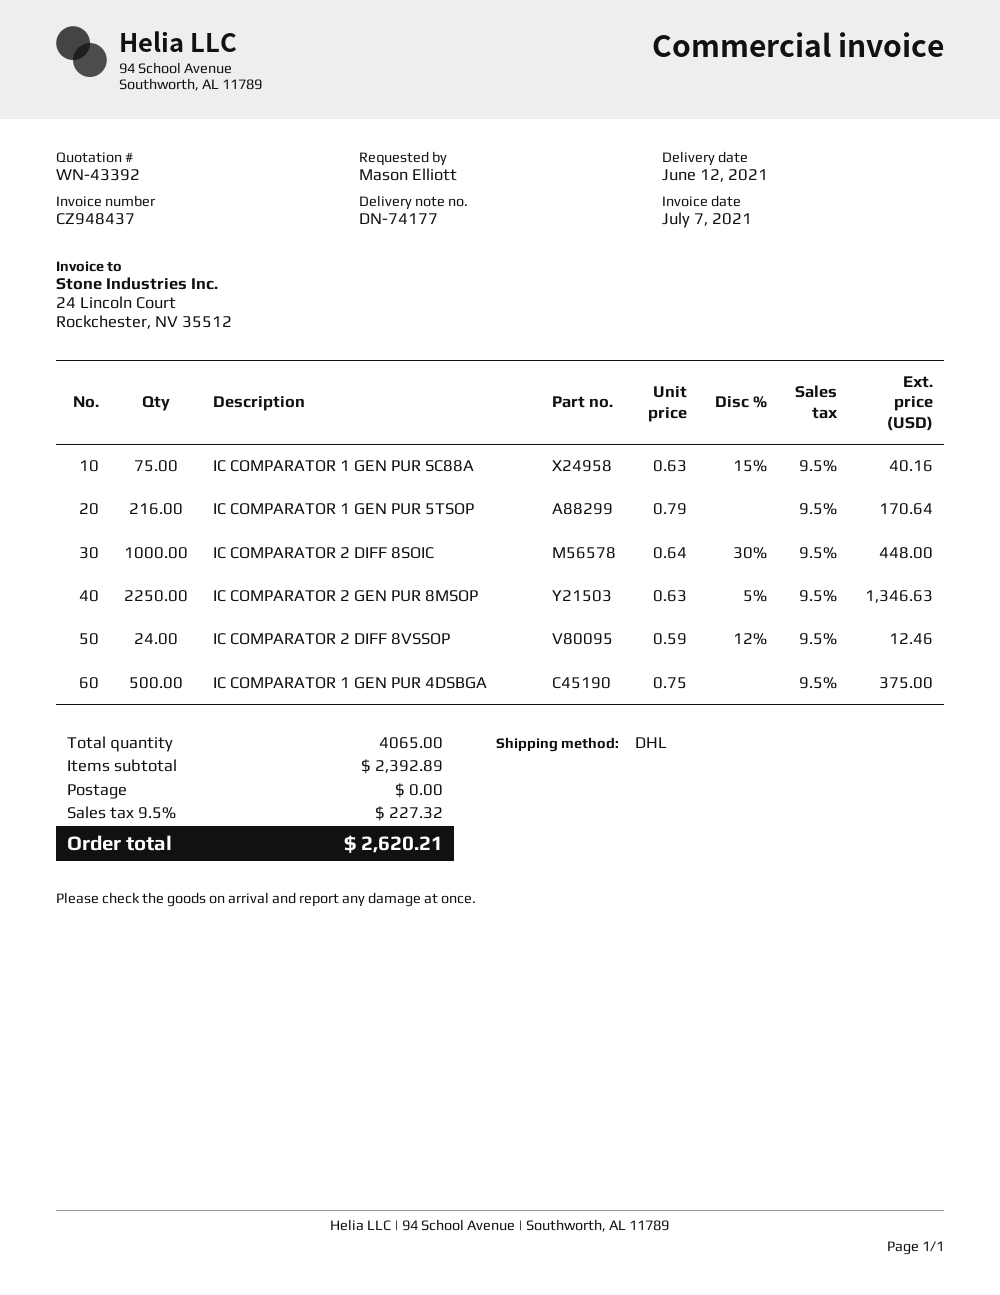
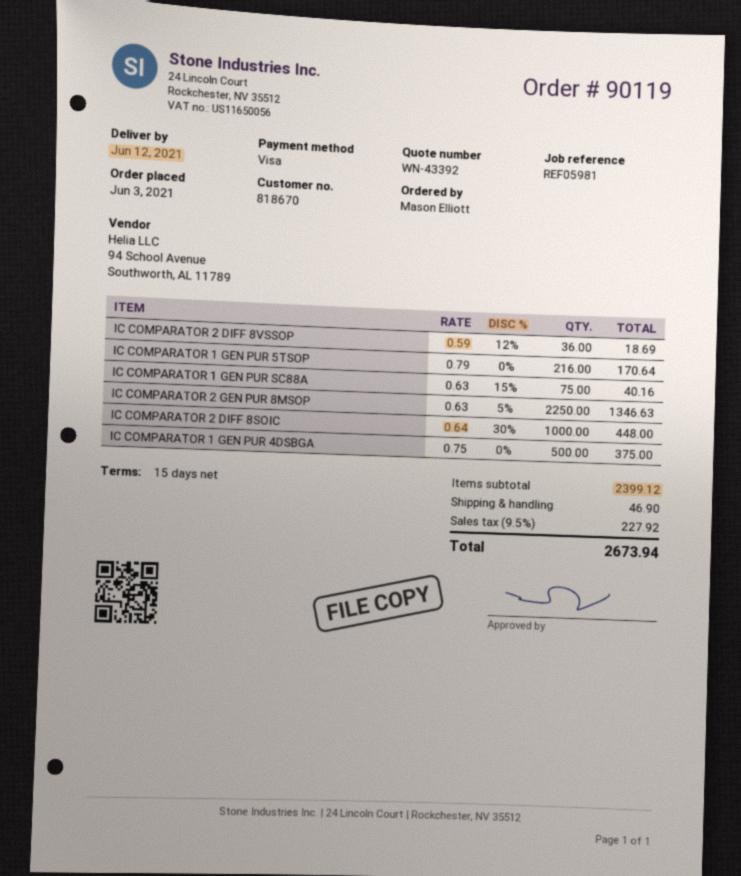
IC COMPARATOR 2 DIFF 8VSSOP: 24 x 0.59 - 12% = 12.46 -> 36 x 0.59 - 12% = 18.69
subtotal: 2392.89 -> 2399.12
shipping: 0.00 -> 46.90
tax: 9.5% = 227.32 -> 9.5% = 227.92
total: 2620.21 -> 2673.94

